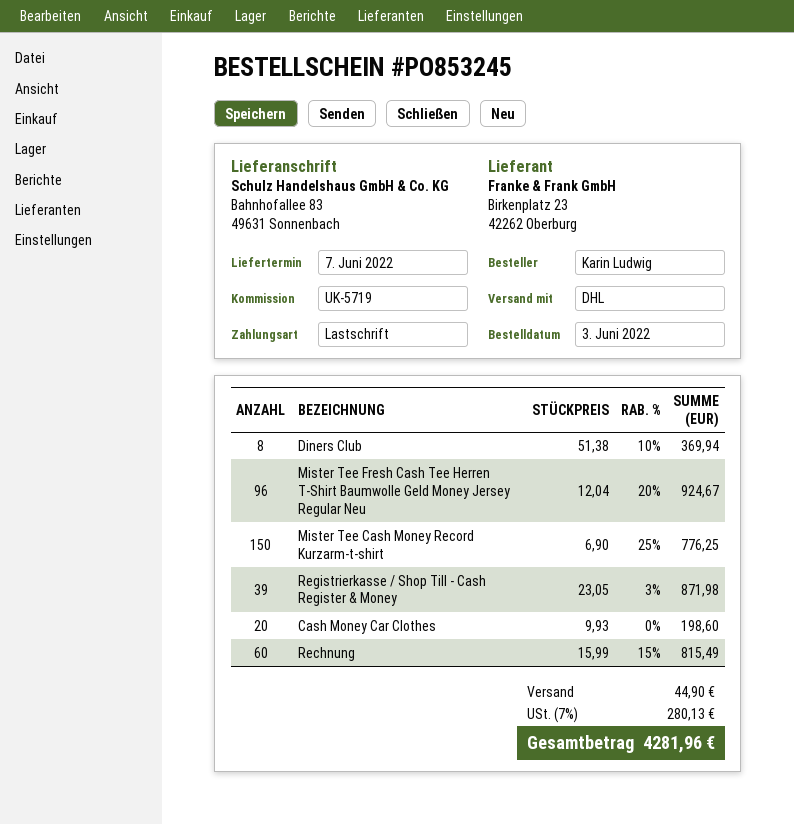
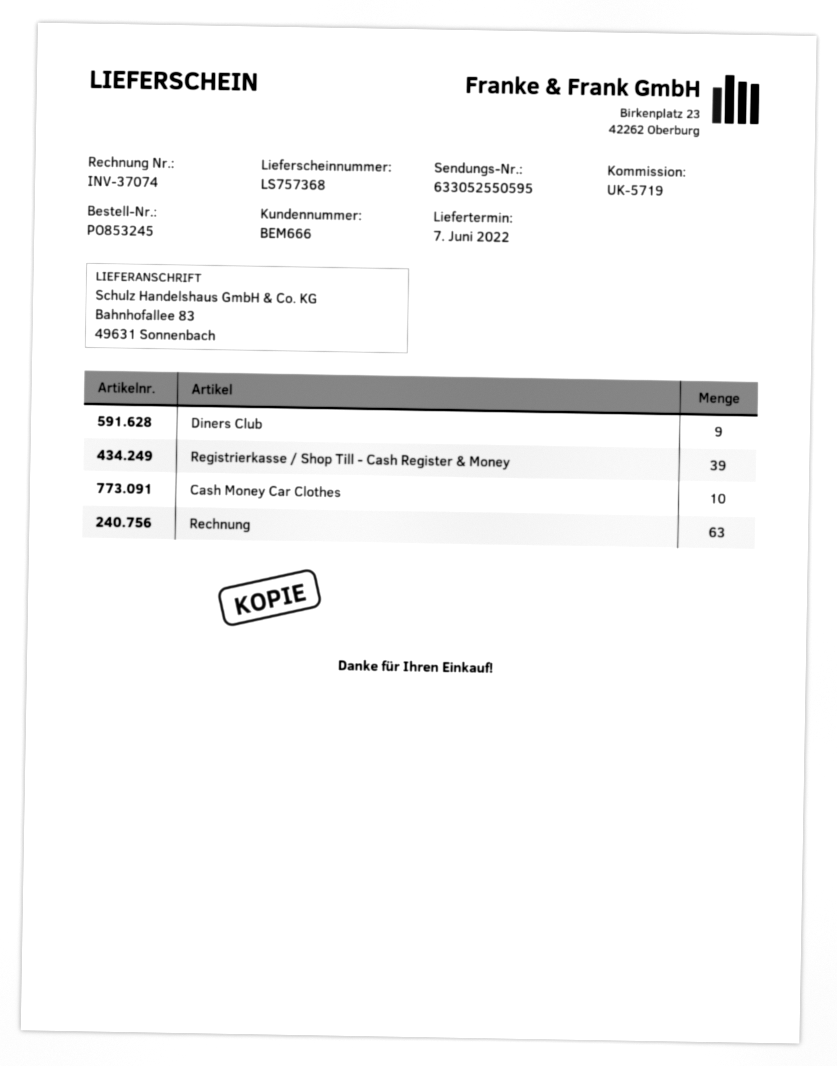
Diners Club: 8 -> 9
Mister Tee Fresh Cash Tee Herren T-Shirt Baumwolle Geld Money Jersey Regular Neu: 96 -> none
Mister Tee Cash Money Record Kurzarm-t-shirt: 150 -> none
Cash Money Car Clothes: 20 -> 10
Rechnung: 60 -> 63

